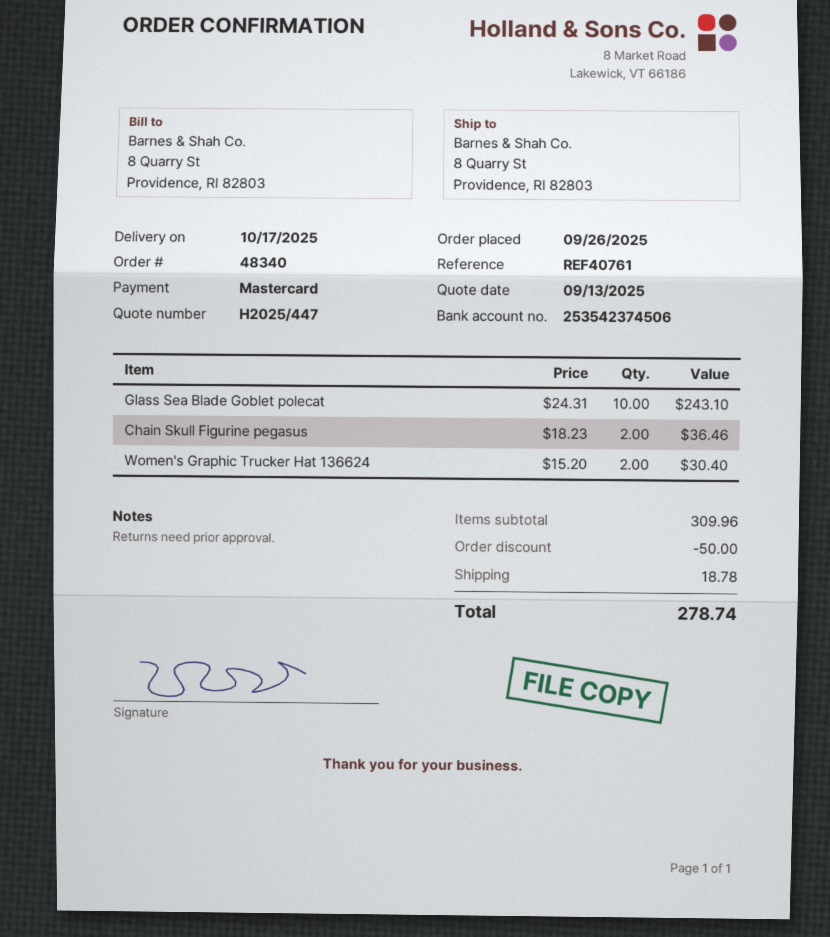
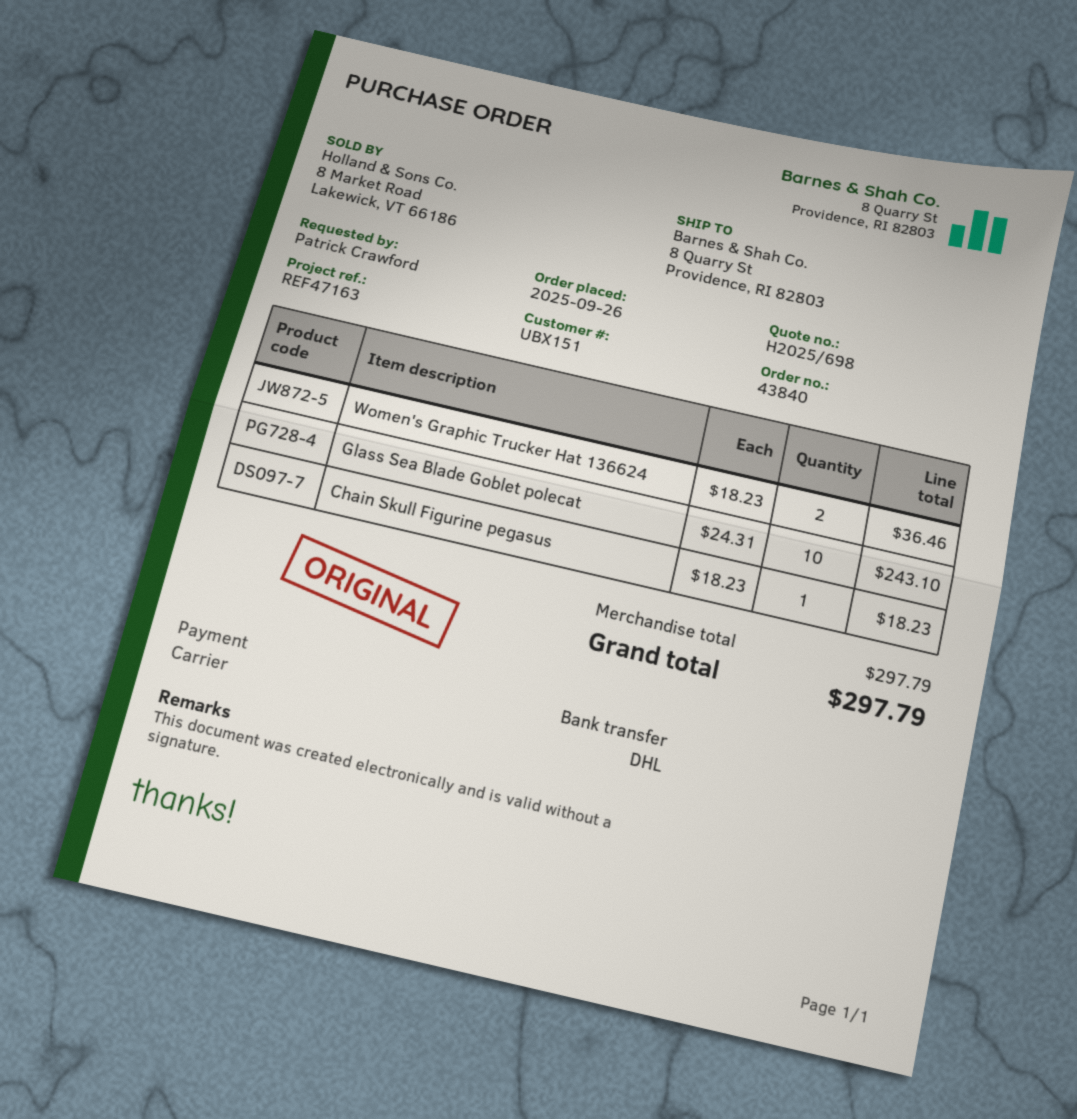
quote number: H2025/447 -> H2025/698
order number: 48340 -> 43840
reference: REF40761 -> REF47163
payment method: Mastercard -> bank transfer
Chain Skull Figurine pegasus: 2 x 18.23 = 36.46 -> 1 x 18.23 = 18.23
Women's Graphic Trucker Hat 136624: 2 x 15.20 = 30.40 -> 2 x 18.23 = 36.46
subtotal: 309.96 -> 297.79
discount: 50.00 -> none
shipping: 18.78 -> none
total: 278.74 -> 297.79

